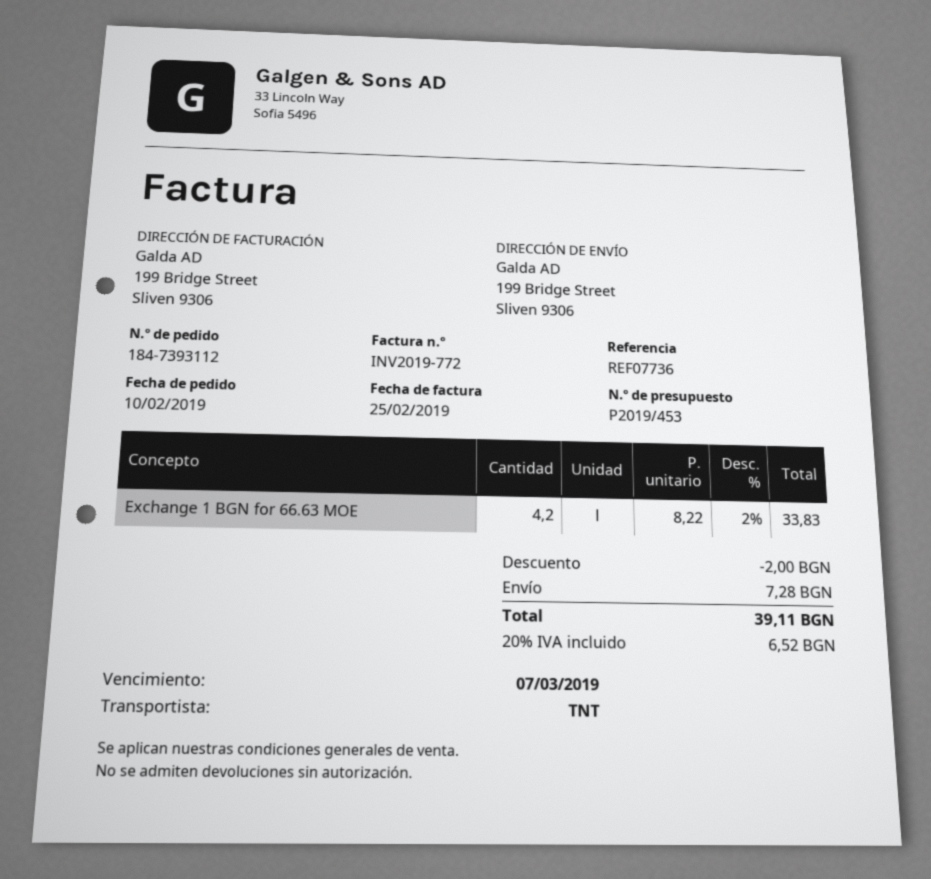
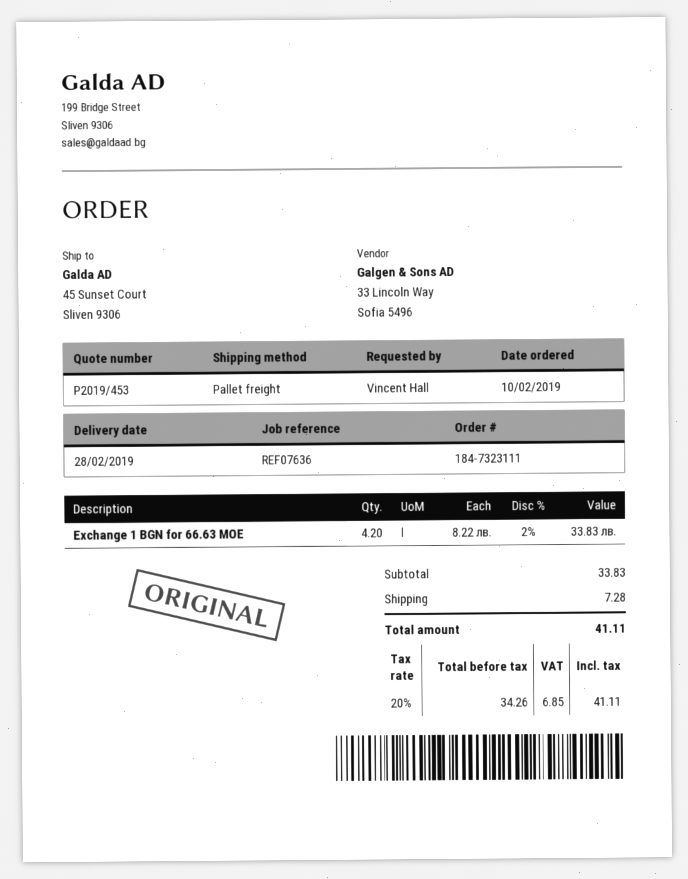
order number: 184-7393112 -> 184-7323111
reference: REF07736 -> REF07636
shipping method: TNT -> pallet freight
ship to: 199 Bridge Street, Sliven 9306 -> 45 Sunset Court, Sliven 9306
discount: 2.00 -> none
tax: 20% = 6.52 -> 20% = 6.85
total: 39.11 -> 41.11

